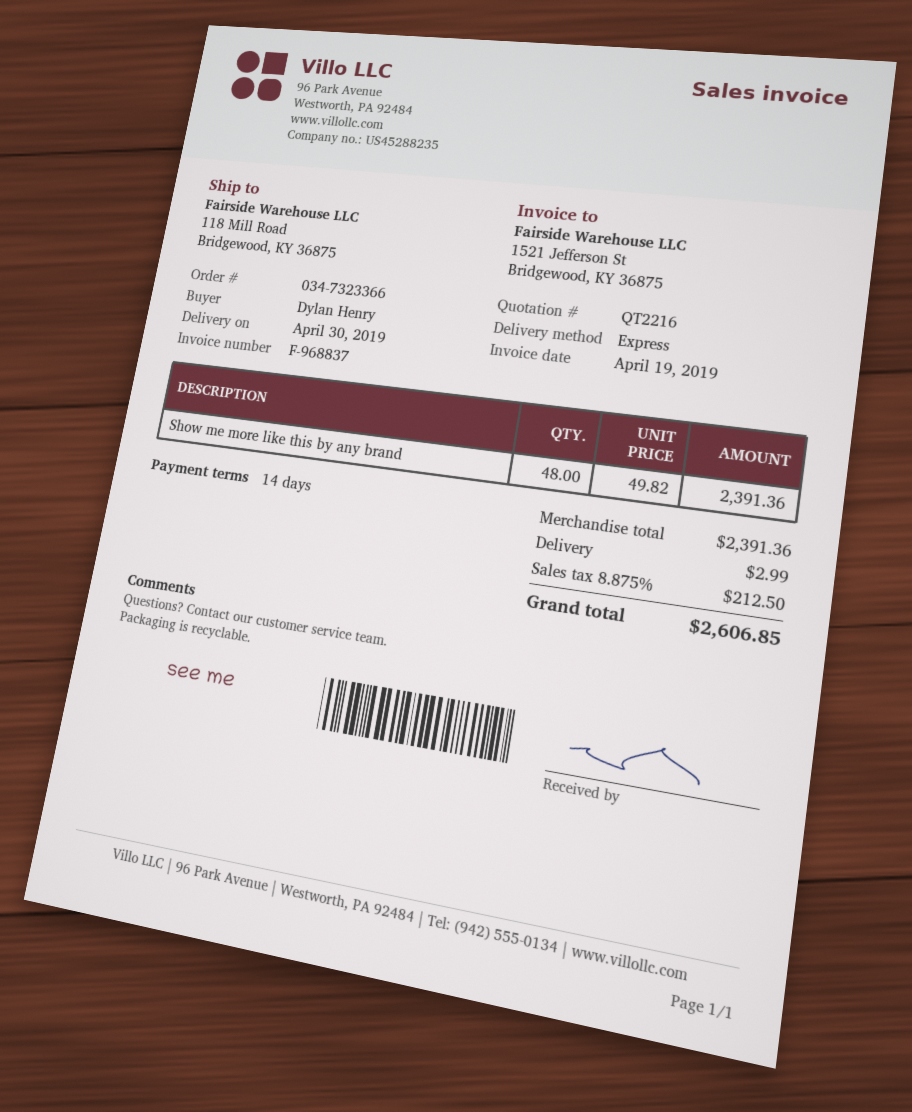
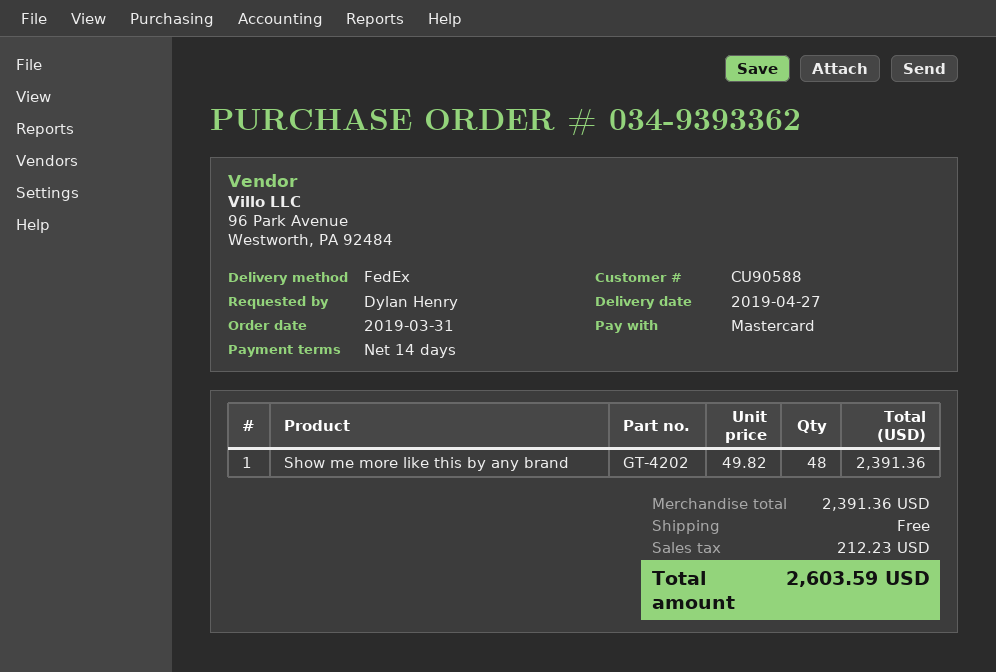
order number: 034-7323366 -> 034-9393362
delivery date: 2019-04-30 -> 2019-04-27
shipping method: express -> FedEx
shipping: 2.99 -> 0.00
tax: 212.50 -> 212.23
total: 2606.85 -> 2603.59

